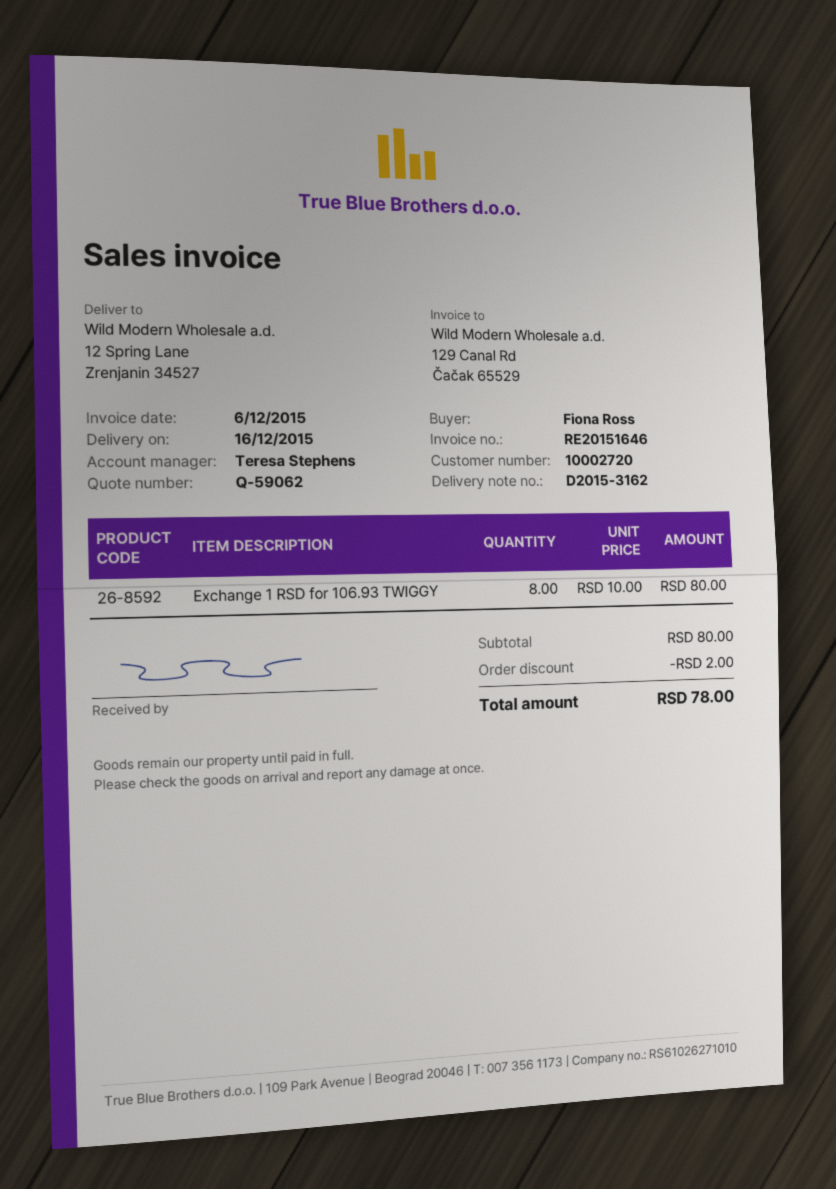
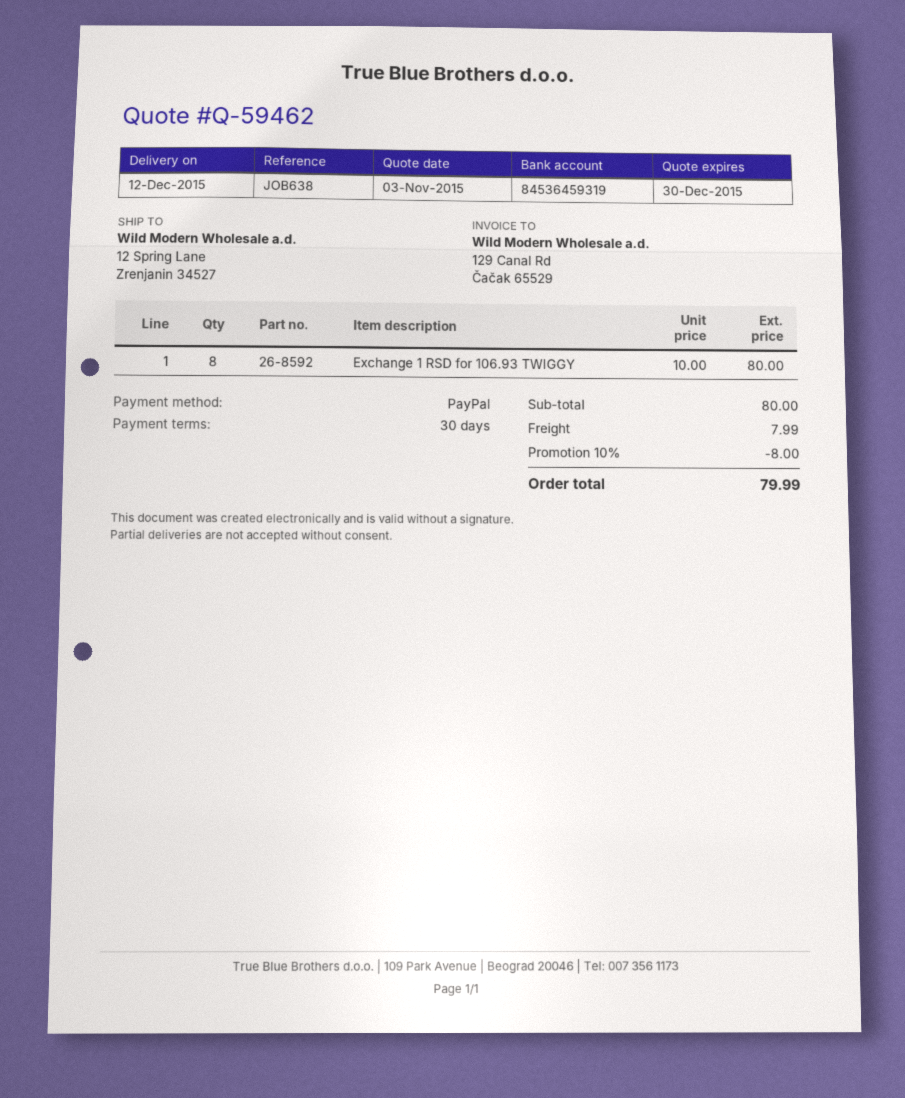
quote number: Q-59062 -> Q-59462
delivery date: 2015-12-16 -> 2015-12-12
discount: 2.00 -> 8.00
shipping: none -> 7.99
total: 78.00 -> 79.99

